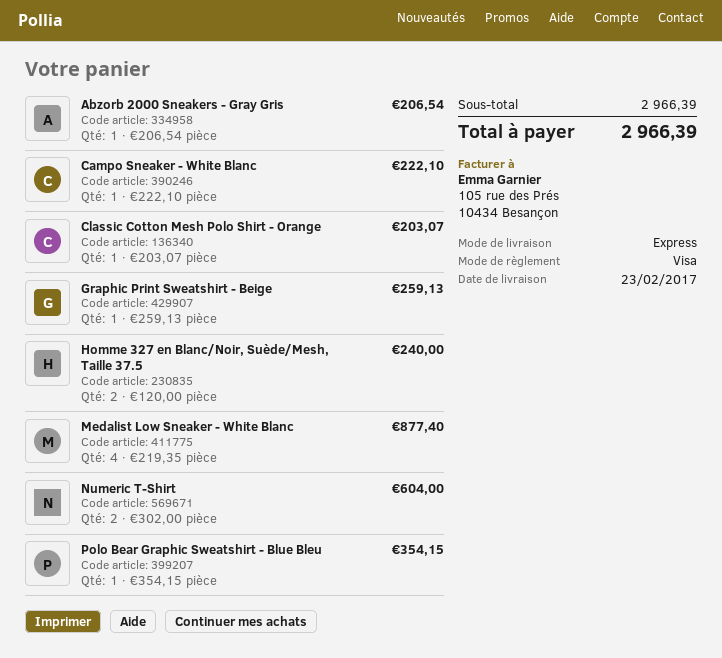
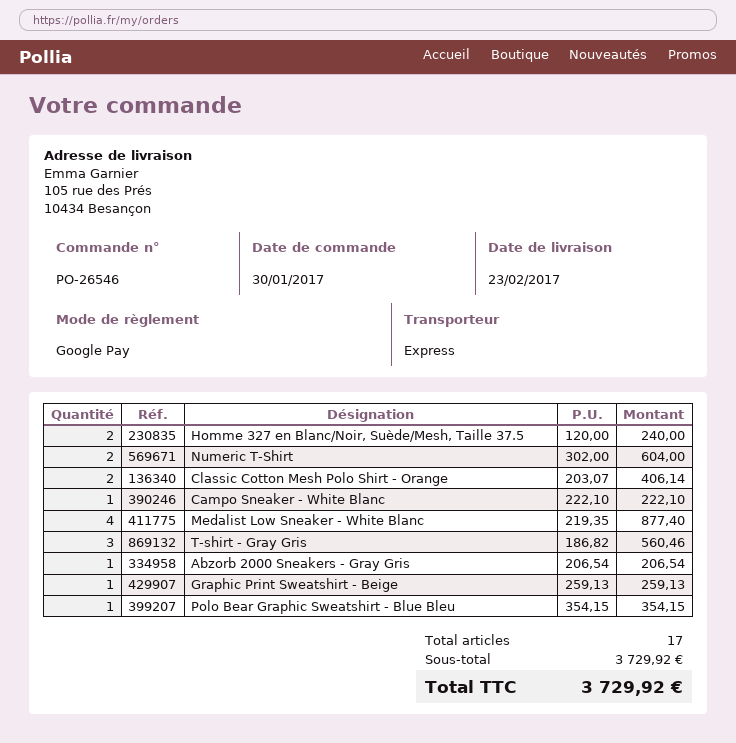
payment method: Visa -> Google Pay
Classic Cotton Mesh Polo Shirt - Orange: 1 x 203.07 = 203.07 -> 2 x 203.07 = 406.14
T-shirt - Gray Gris: none -> 3 x 186.82 = 560.46
subtotal: 2966.39 -> 3729.92
total: 2966.39 -> 3729.92

